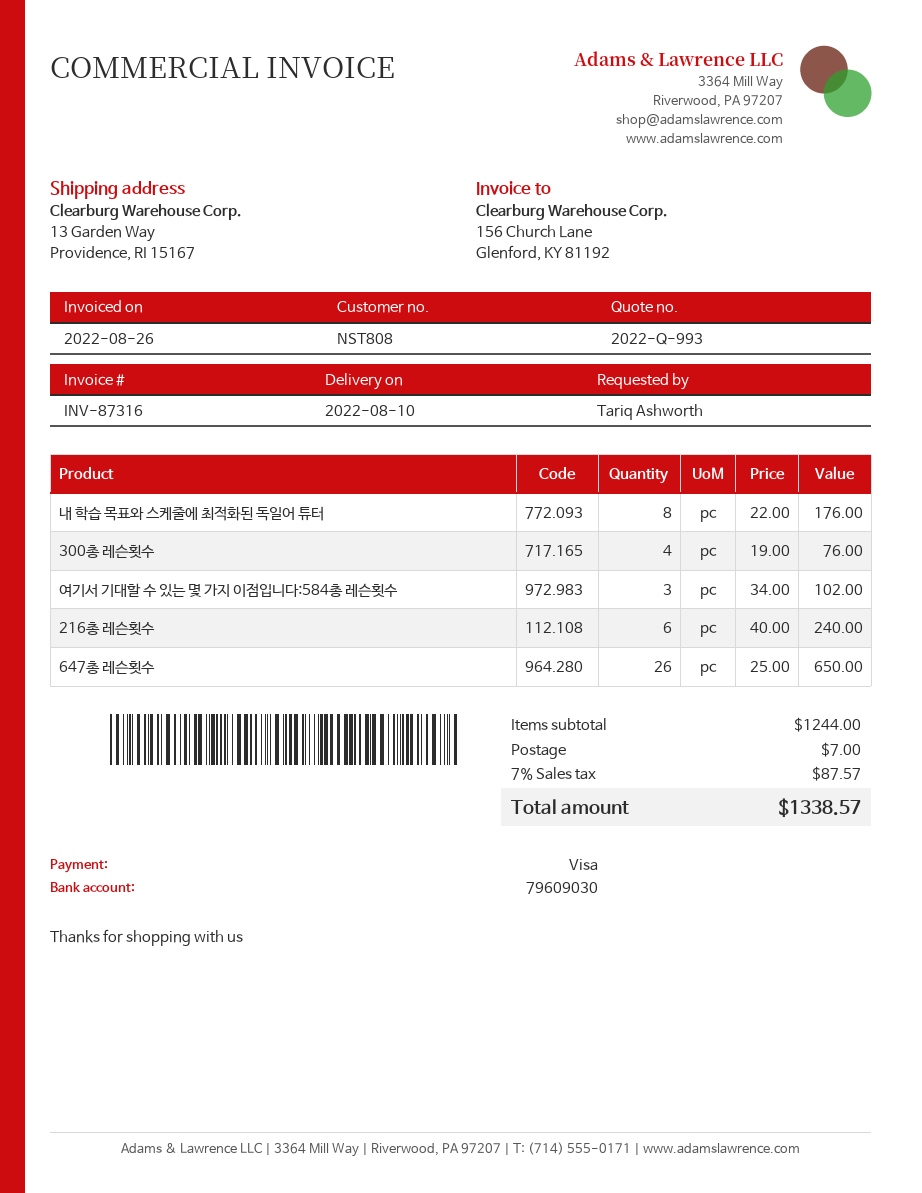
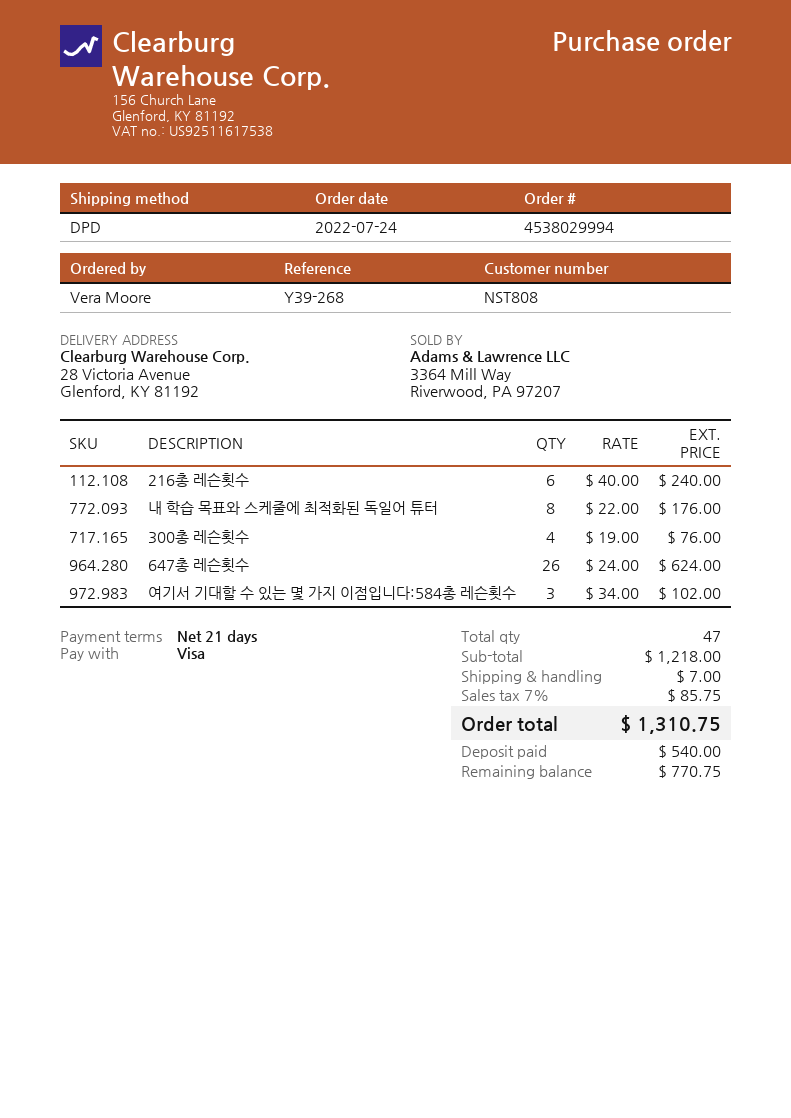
ordered by: Tariq Ashworth -> Vera Moore
ship to: 13 Garden Way, Providence, RI 15167 -> 28 Victoria Avenue, Glenford, KY 81192
647총 레슨횟수: 26 x 25.00 = 650.00 -> 26 x 24.00 = 624.00
subtotal: 1244.00 -> 1218.00
tax: 7% = 87.57 -> 7% = 85.75
total: 1338.57 -> 1310.75

